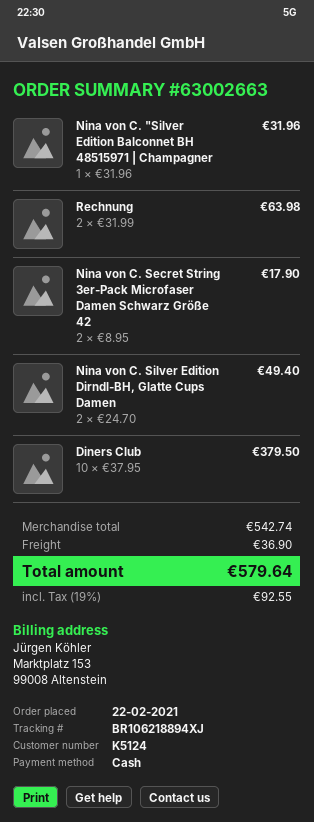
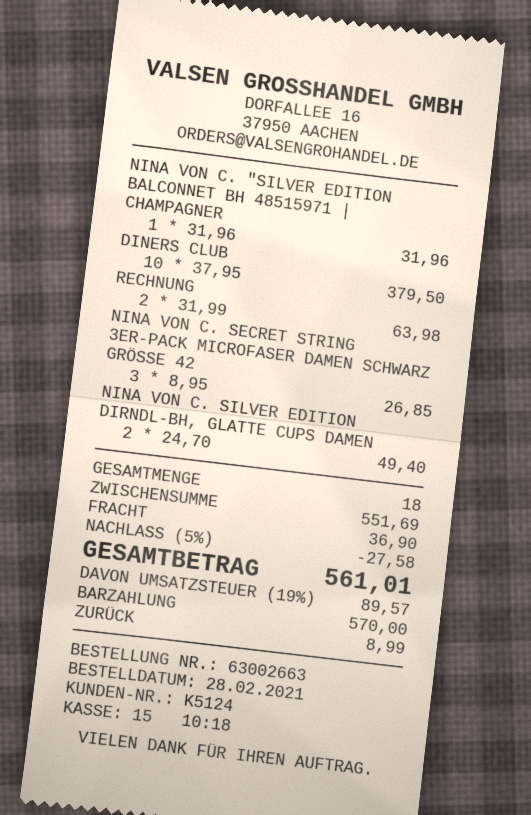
order date: 2021-02-22 -> 2021-02-28
Nina von C. Secret String 3er-Pack Microfaser Damen Schwarz Größe 42: 2 x 8.95 = 17.90 -> 3 x 8.95 = 26.85
subtotal: 542.74 -> 551.69
discount: none -> 5% = 27.58
tax: 19% = 92.55 -> 19% = 89.57
total: 579.64 -> 561.01

